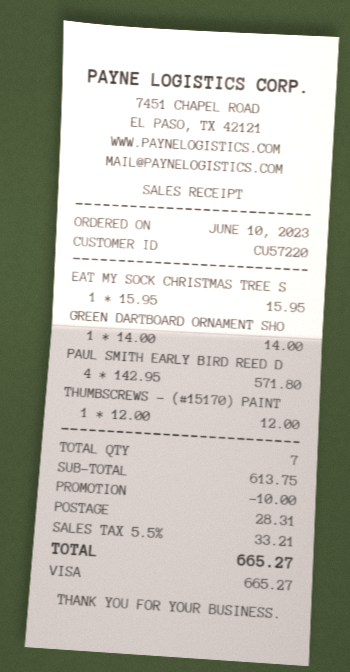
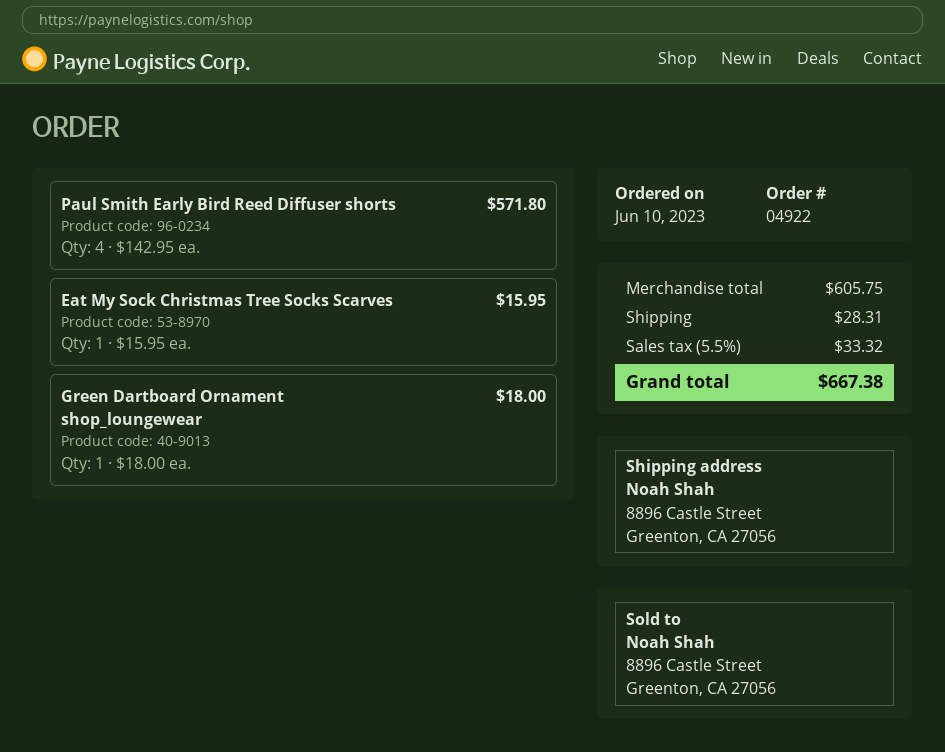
GREEN DARTBOARD ORNAMENT SHO: 1 x 14.00 = 14.00 -> 1 x 18.00 = 18.00
THUMBSCREWS - (#15170) PAINT: 1 x 12.00 = 12.00 -> none
subtotal: 613.75 -> 605.75
discount: 10.00 -> none
tax: 5.5% = 33.21 -> 5.5% = 33.32
total: 665.27 -> 667.38

